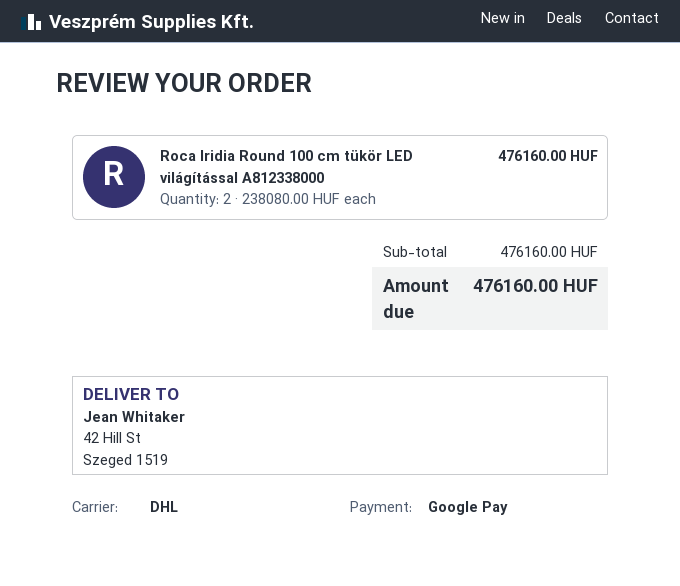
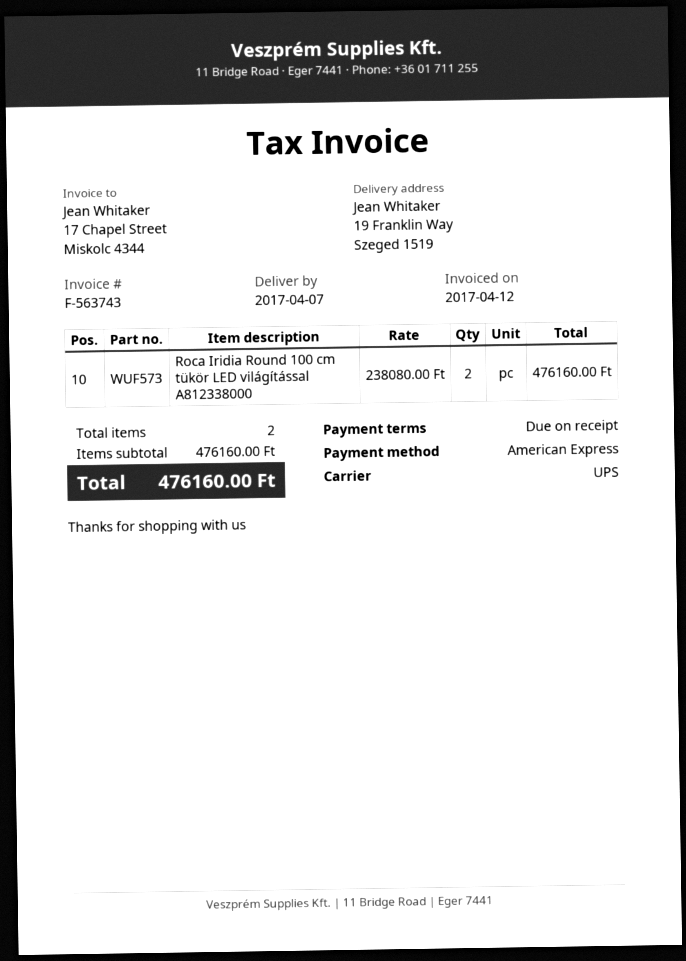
payment method: Google Pay -> American Express
shipping method: DHL -> UPS
ship to: 42 Hill St, Szeged 1519 -> 19 Franklin Way, Szeged 1519

